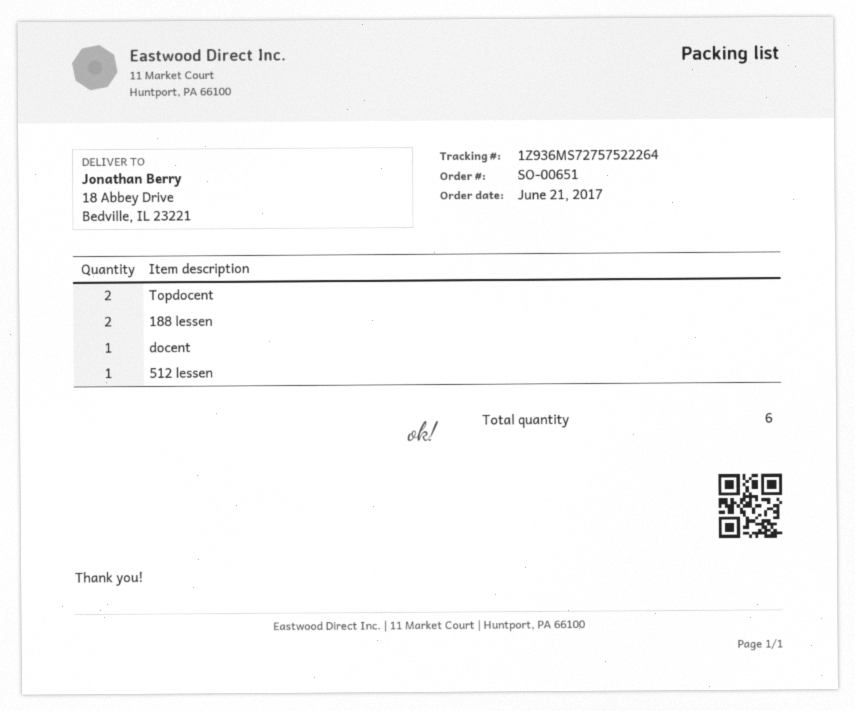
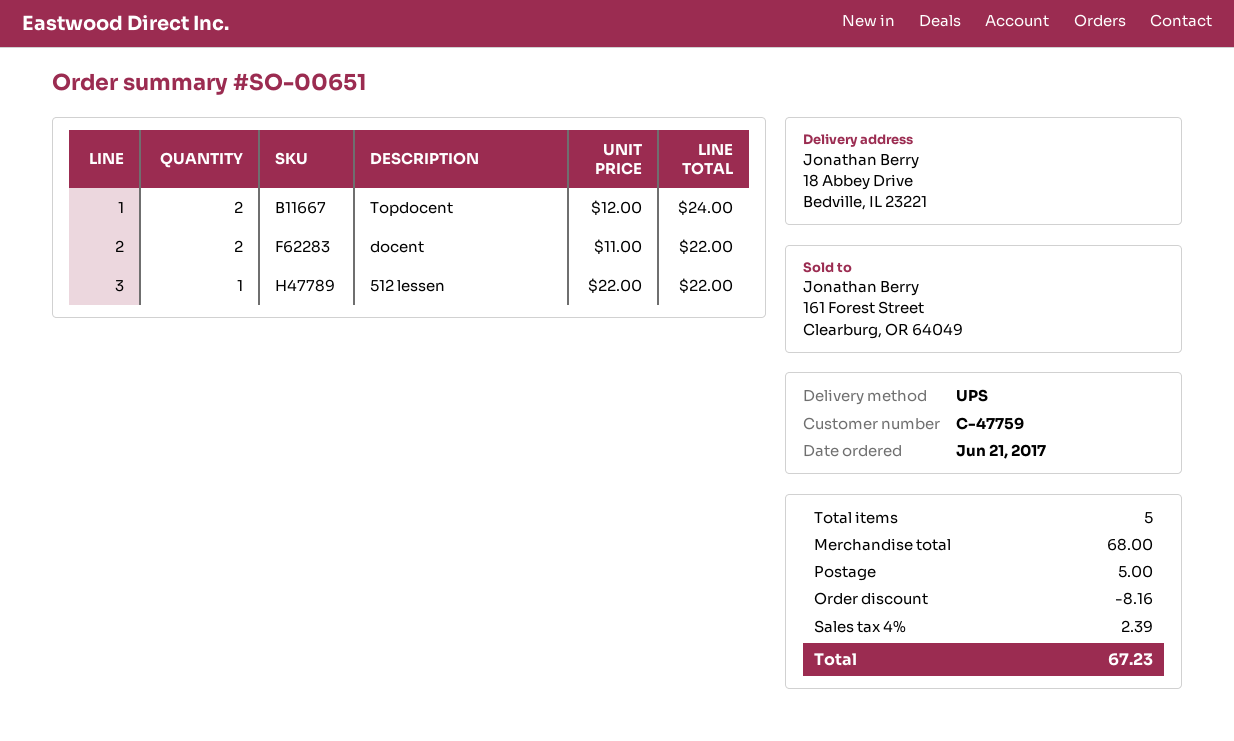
188 lessen: 2 -> none
docent: 1 -> 2
total quantity: 6 -> 5

